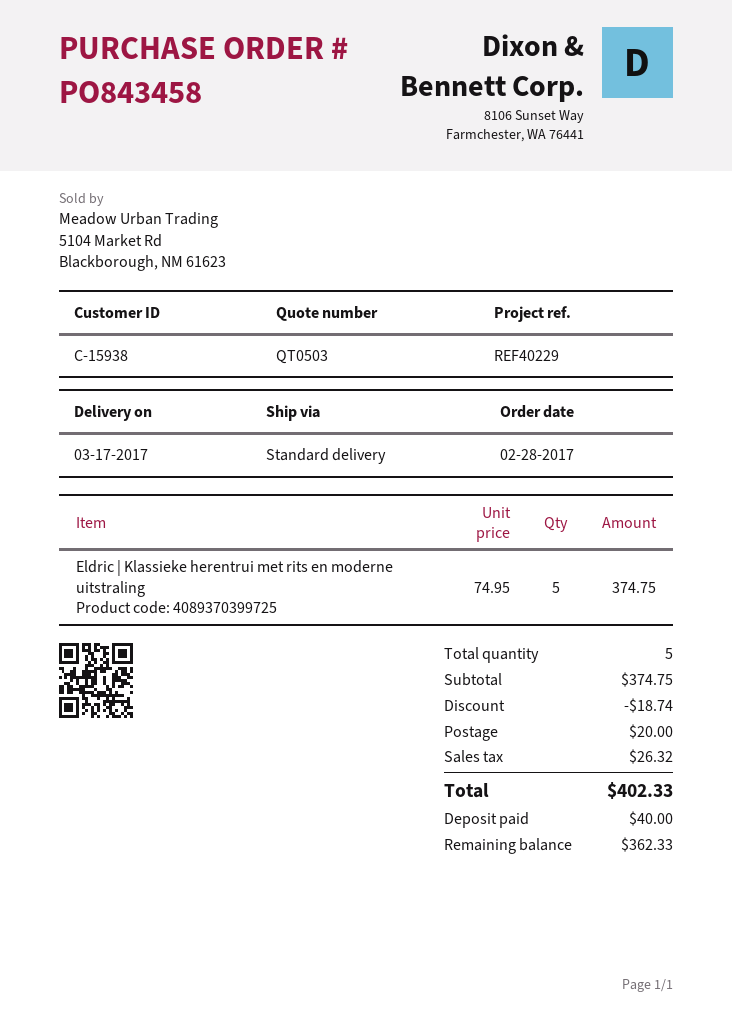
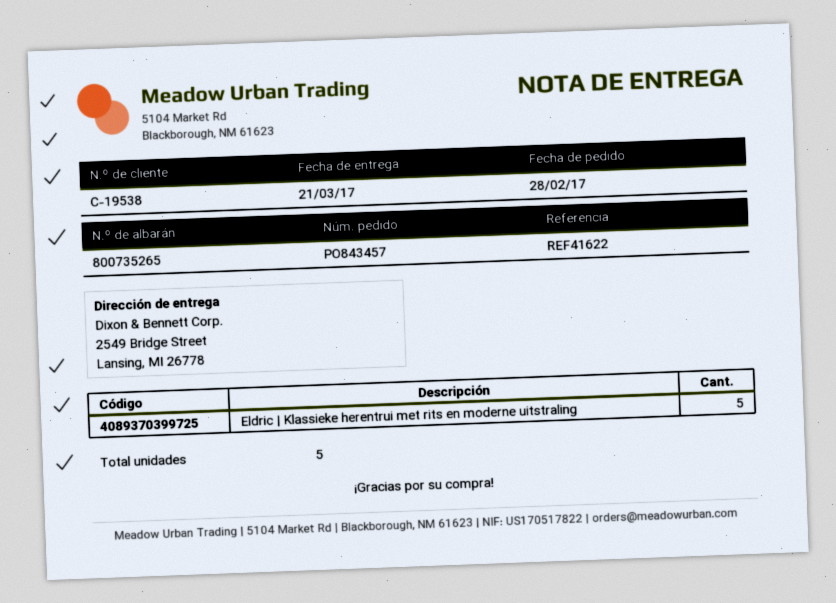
order number: PO843458 -> PO843457
delivery date: 2017-03-17 -> 2017-03-21
customer number: C-15938 -> C-19538
reference: REF40229 -> REF41622

